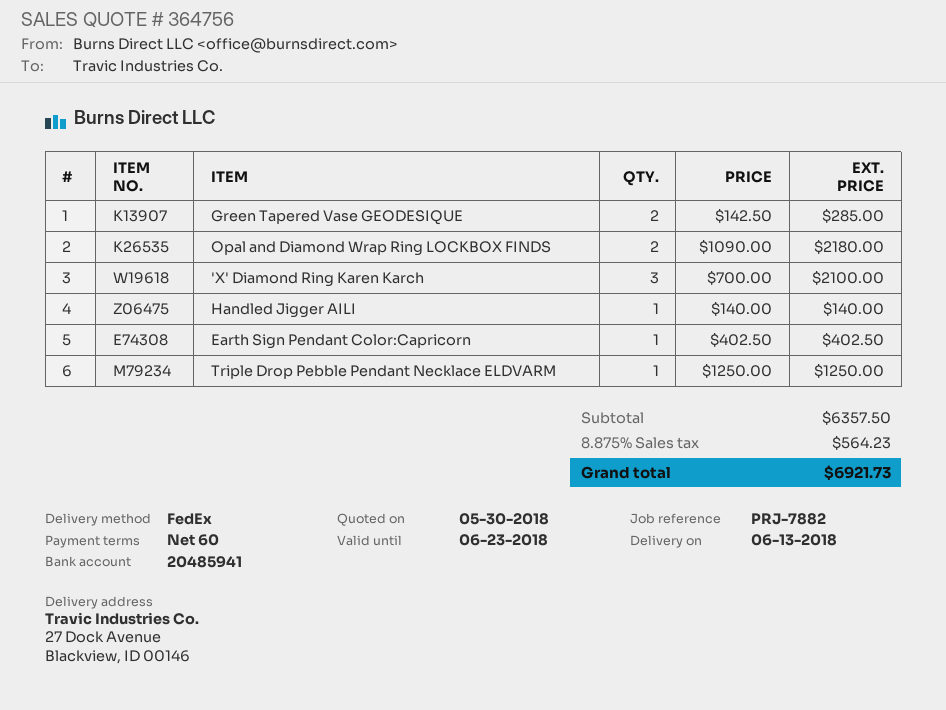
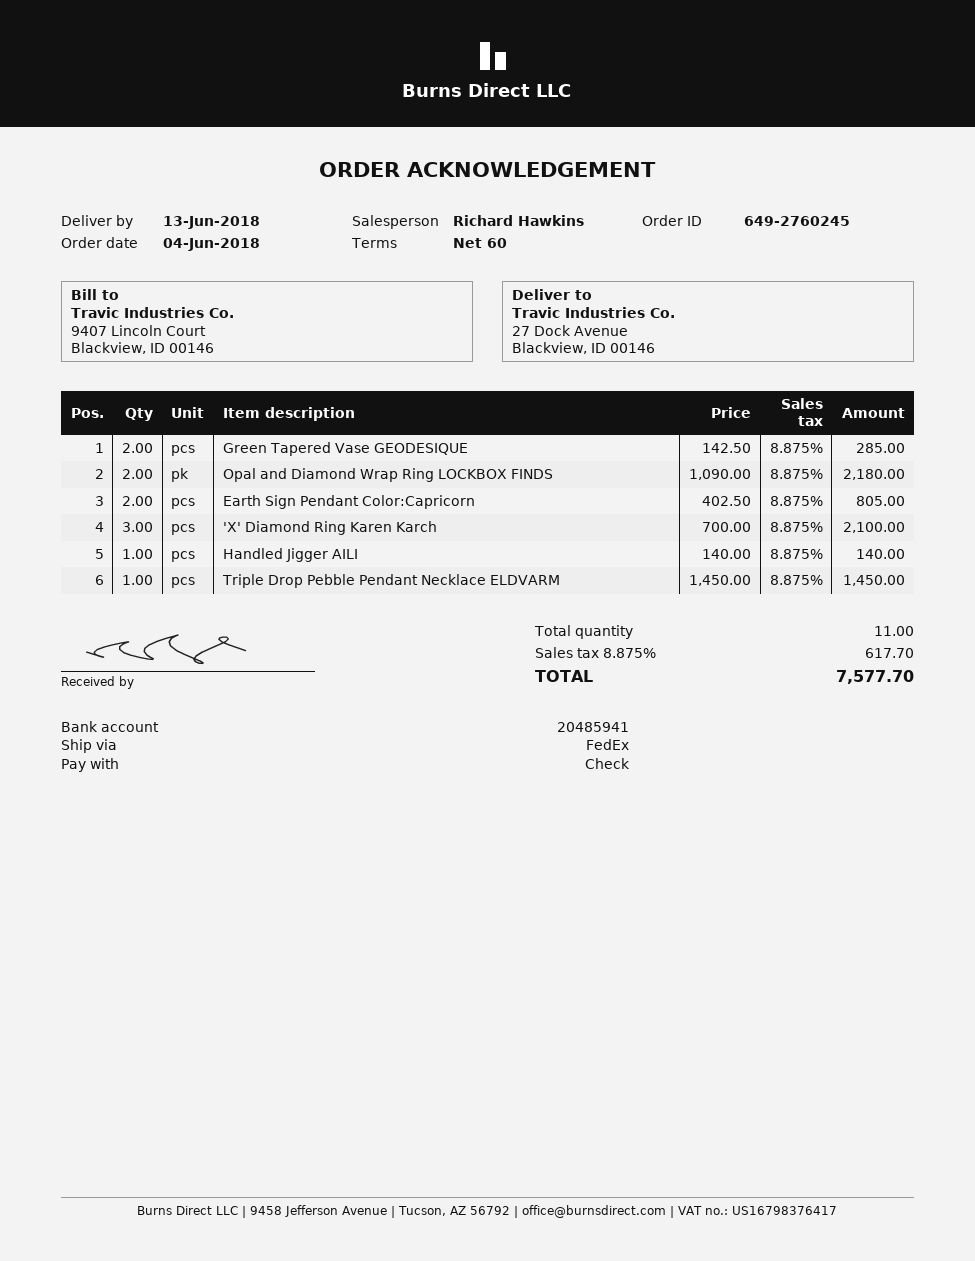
Earth Sign Pendant Color:Capricorn: 1 x 402.50 = 402.50 -> 2 x 402.50 = 805.00
Triple Drop Pebble Pendant Necklace ELDVARM: 1 x 1250.00 = 1250.00 -> 1 x 1450.00 = 1450.00
tax: 8.875% = 564.23 -> 8.875% = 617.70
total: 6921.73 -> 7577.70

